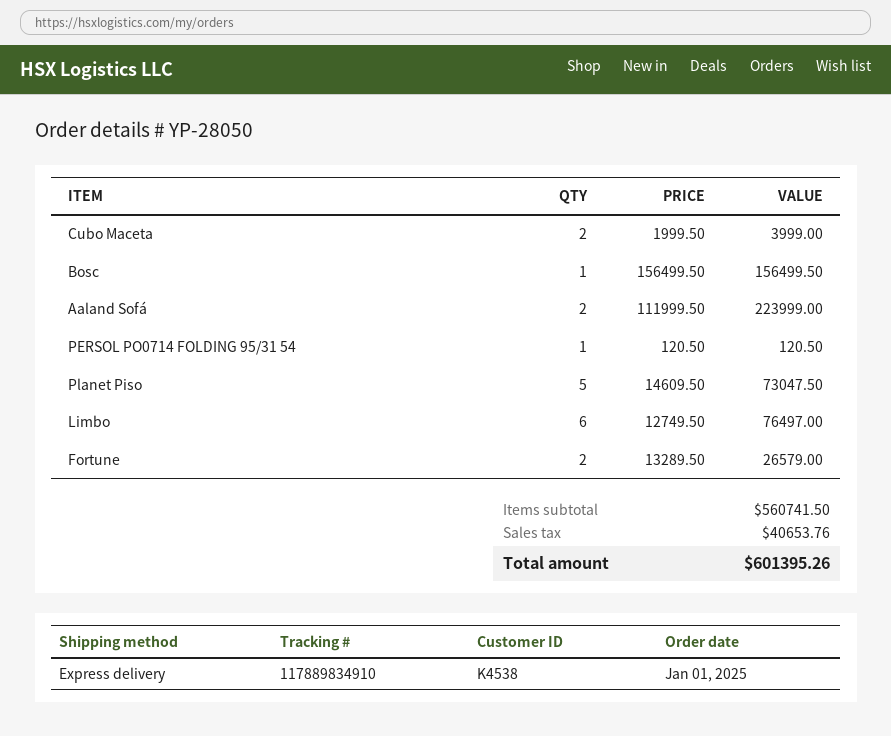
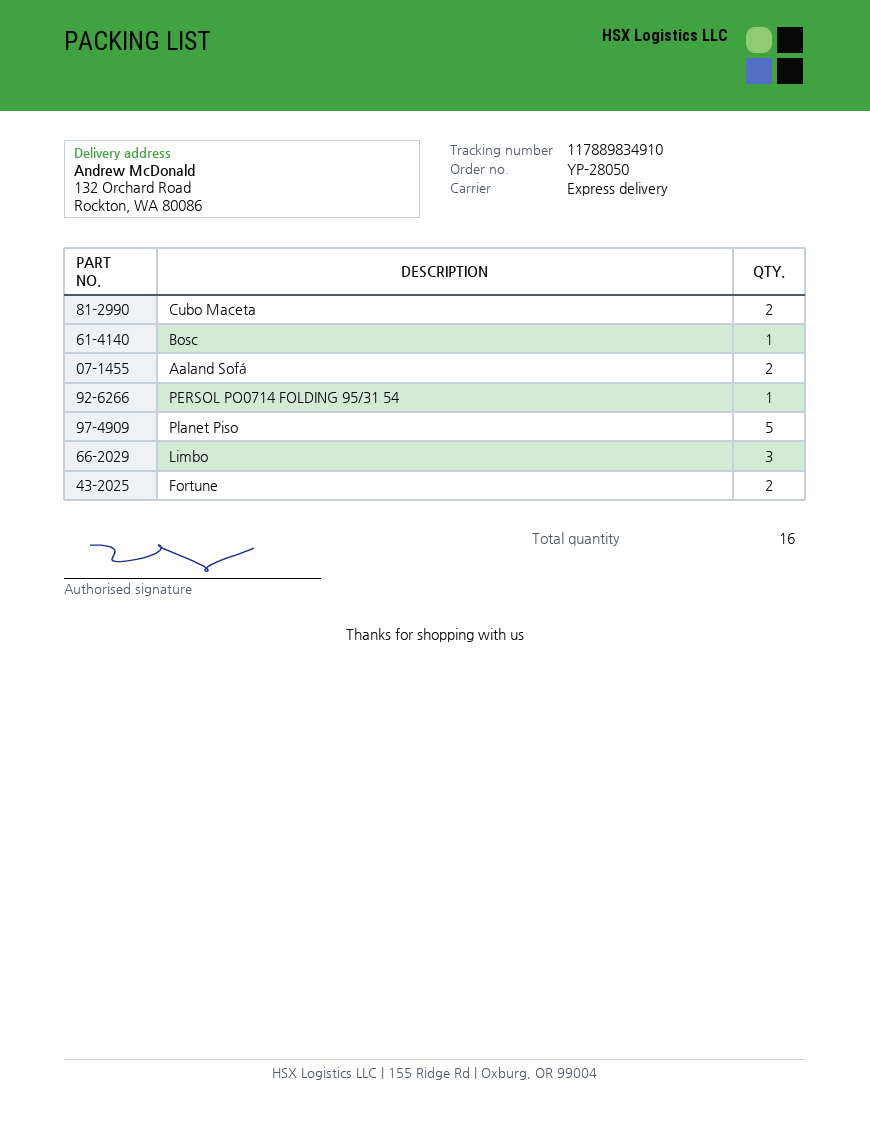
Limbo: 6 -> 3

